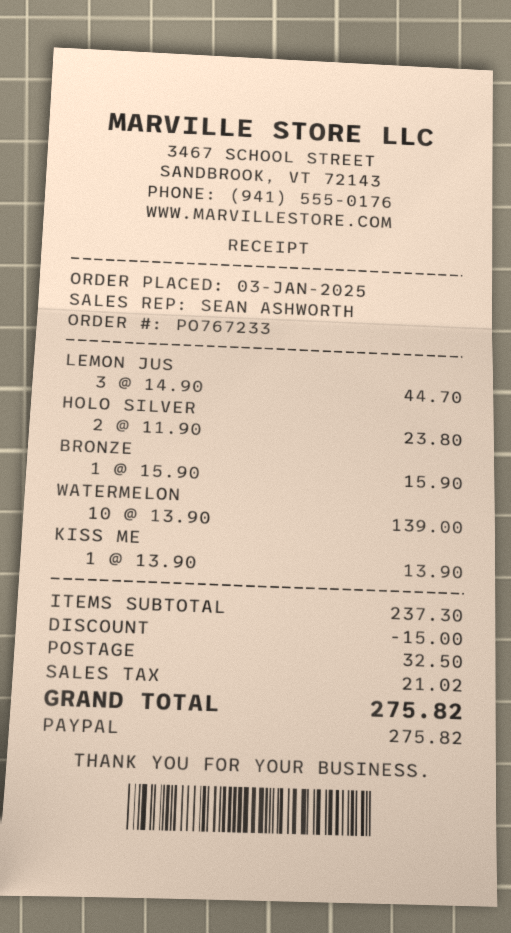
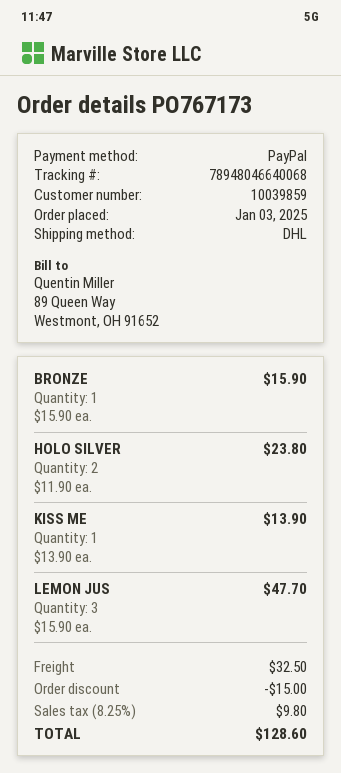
order number: PO767233 -> PO767173
LEMON JUS: 3 x 14.90 = 44.70 -> 3 x 15.90 = 47.70
WATERMELON: 10 x 13.90 = 139.00 -> none
tax: 21.02 -> 9.80
total: 275.82 -> 128.60

